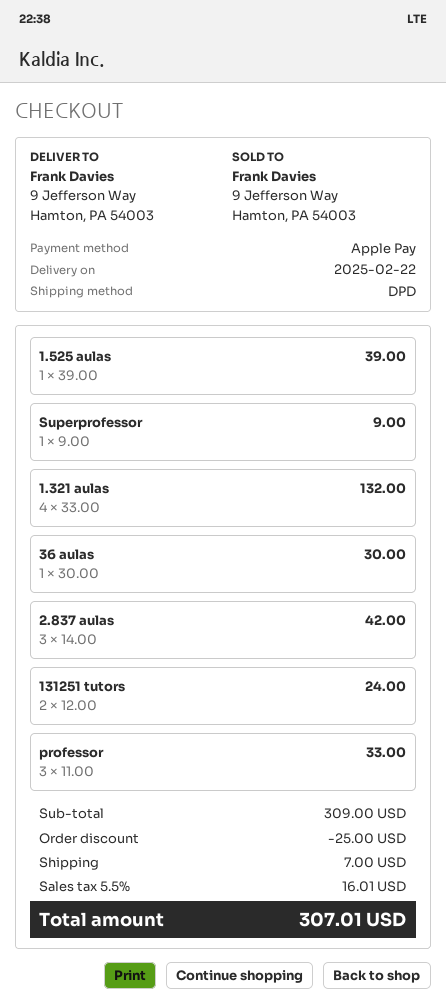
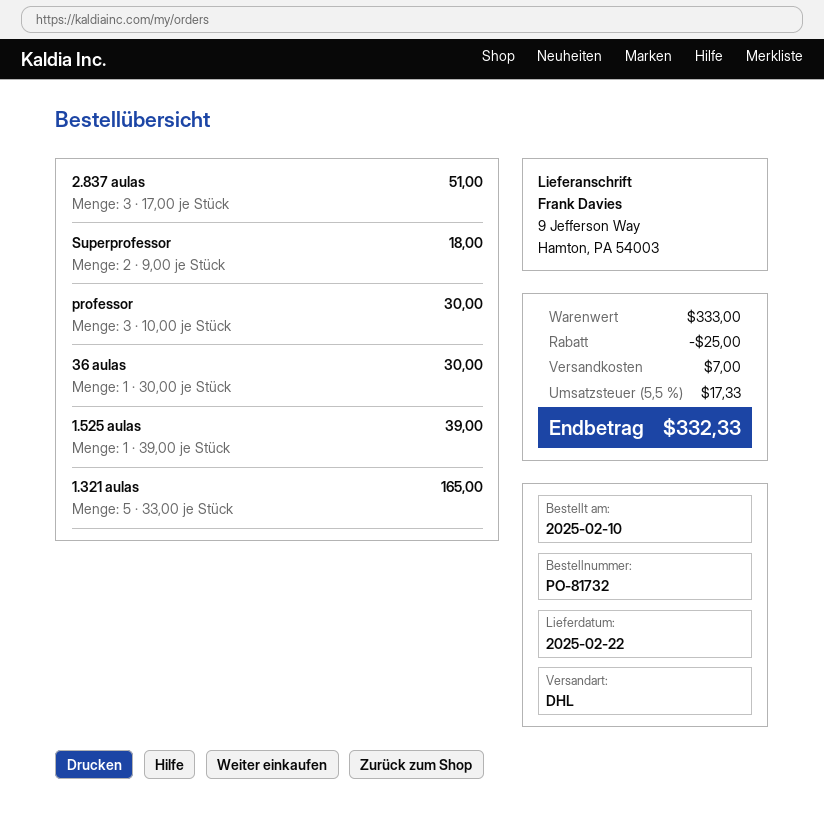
shipping method: DPD -> DHL
Superprofessor: 1 x 9.00 = 9.00 -> 2 x 9.00 = 18.00
1.321 aulas: 4 x 33.00 = 132.00 -> 5 x 33.00 = 165.00
2.837 aulas: 3 x 14.00 = 42.00 -> 3 x 17.00 = 51.00
131251 tutors: 2 x 12.00 = 24.00 -> none
professor: 3 x 11.00 = 33.00 -> 3 x 10.00 = 30.00
subtotal: 309.00 -> 333.00
tax: 5.5% = 16.01 -> 5.5% = 17.33
total: 307.01 -> 332.33

